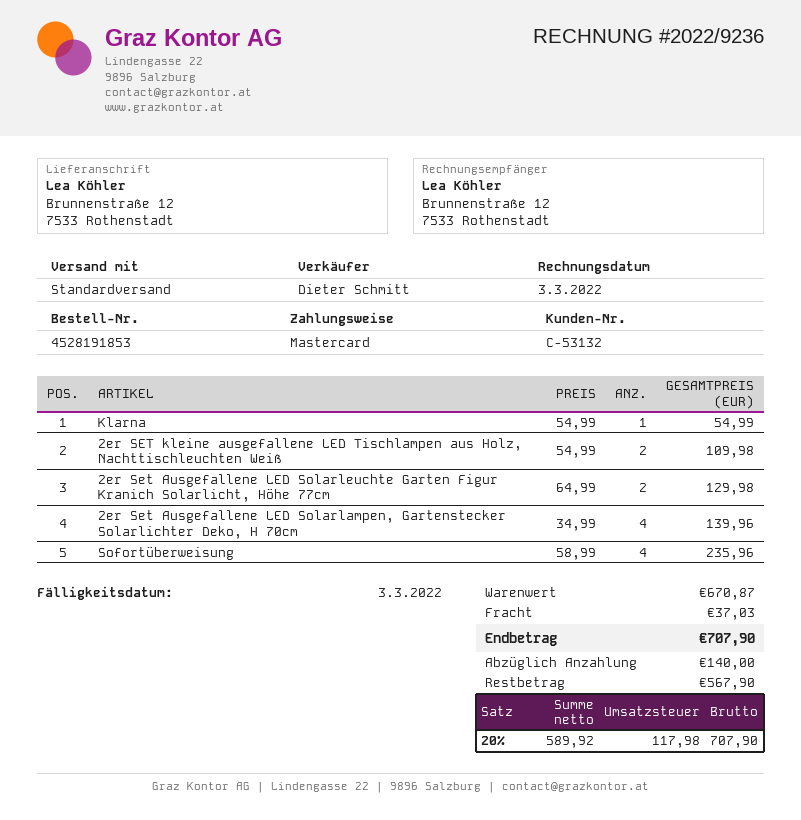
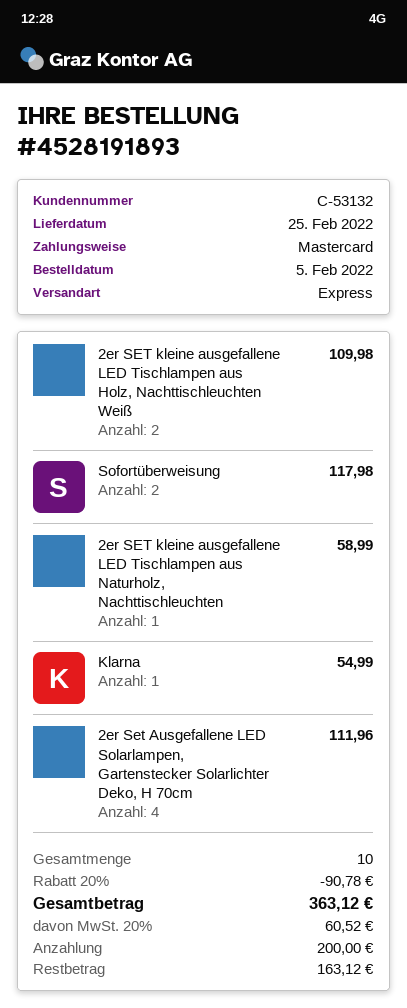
order number: 4528191853 -> 4528191893
shipping method: standard -> express
2er Set Ausgefallene LED Solarleuchte Garten Figur Kranich Solarlicht, Höhe 77cm: 2 for 129.98 -> none
2er Set Ausgefallene LED Solarlampen, Gartenstecker Solarlichter Deko, H 70cm: 4 for 139.96 -> 4 for 111.96
Sofortüberweisung: 4 for 235.96 -> 2 for 117.98
2er SET kleine ausgefallene LED Tischlampen aus Naturholz, Nachttischleuchten: none -> 1 for 58.99
discount: none -> 20% = 90.78
shipping: 37.03 -> none
tax: 20% = 117.98 -> 20% = 60.52
total: 707.90 -> 363.12
deposit: 140.00 -> 200.00
balance: 567.90 -> 163.12

